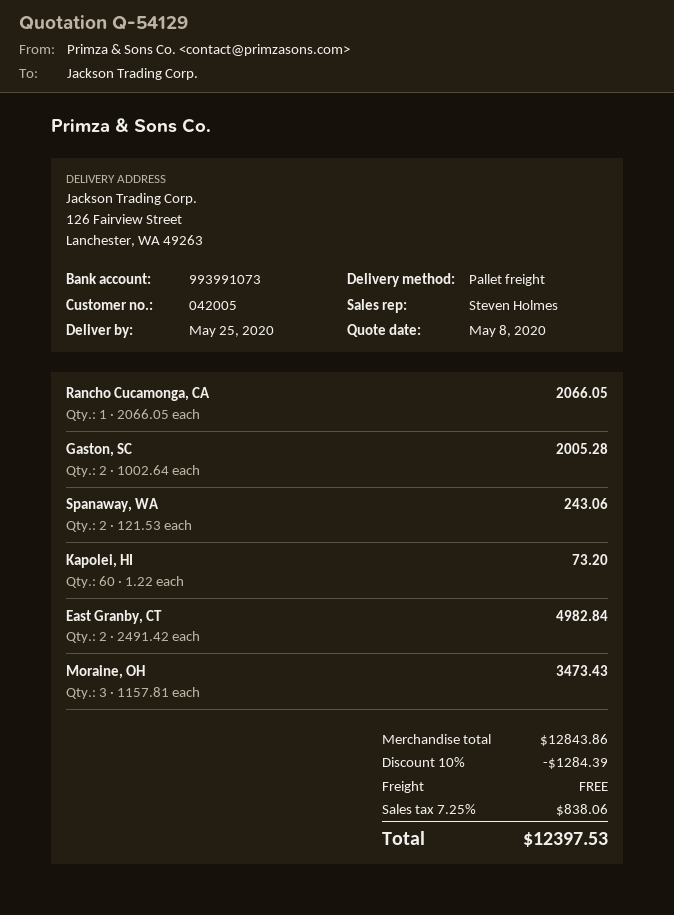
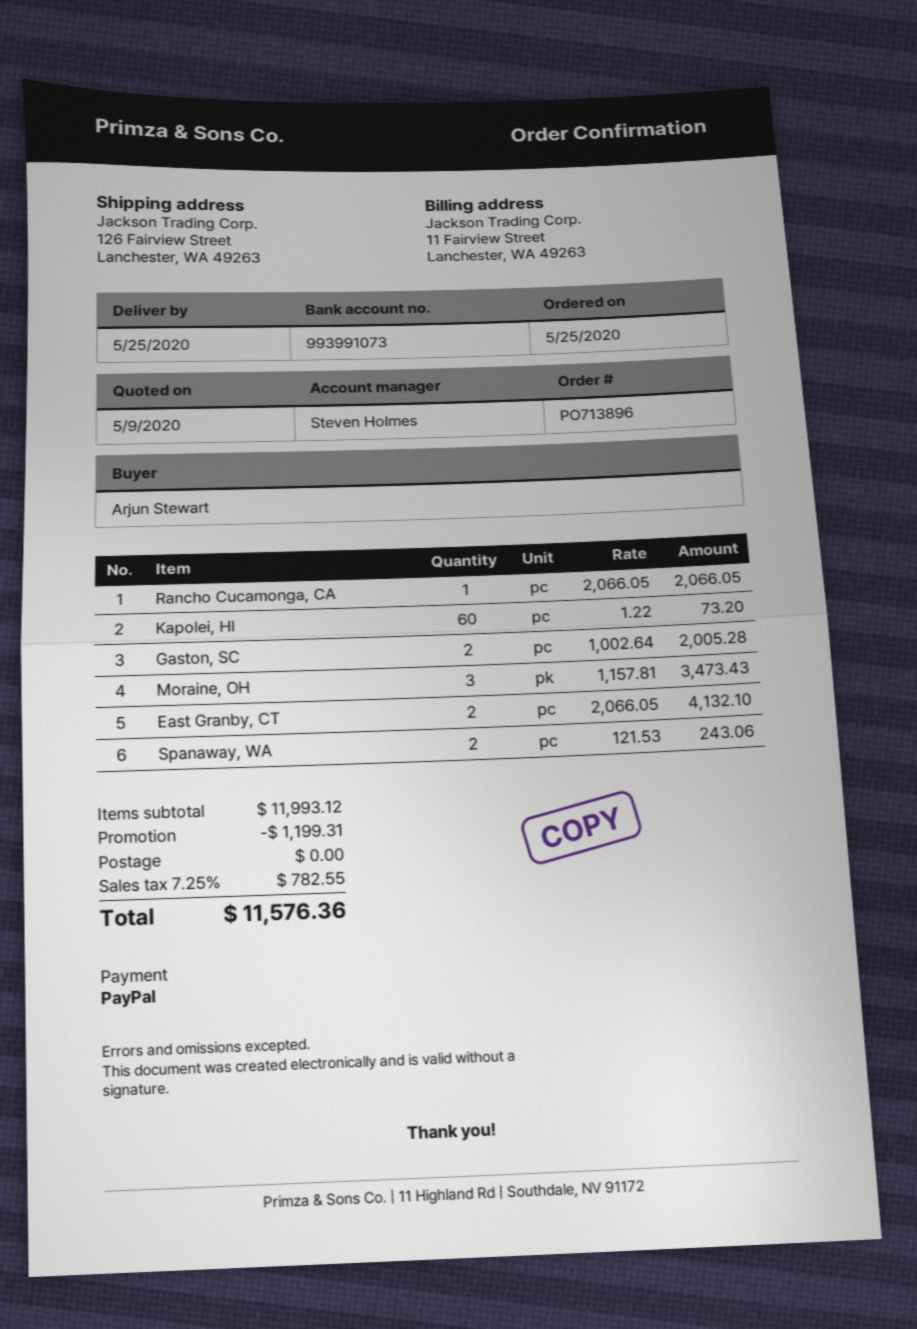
quote date: 2020-05-08 -> 2020-05-09
East Granby, CT: 2 x 2491.42 = 4982.84 -> 2 x 2066.05 = 4132.10
subtotal: 12843.86 -> 11993.12
discount: 1284.39 -> 1199.31
tax: 7.25% = 838.06 -> 7.25% = 782.55
total: 12397.53 -> 11576.36

